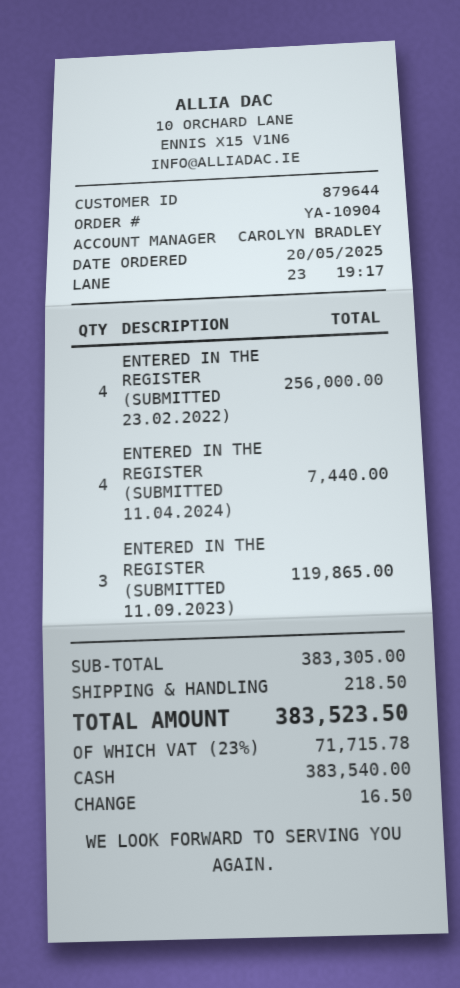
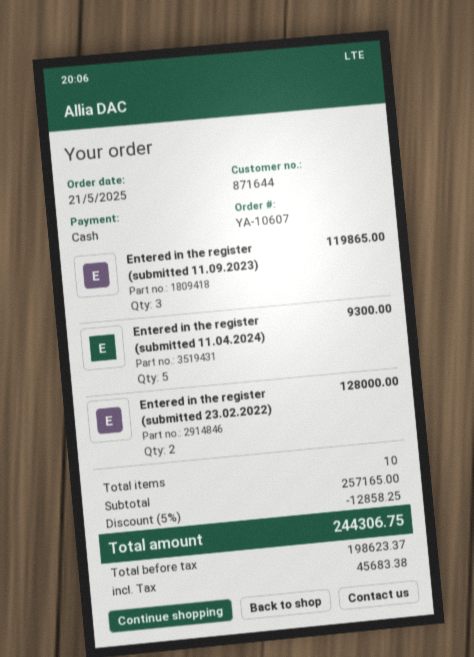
order number: YA-10904 -> YA-10607
order date: 2025-05-20 -> 2025-05-21
customer number: 879644 -> 871644
ENTERED IN THE REGISTER (SUBMITTED 23.02.2022): 4 for 256000.00 -> 2 for 128000.00
ENTERED IN THE REGISTER (SUBMITTED 11.04.2024): 4 for 7440.00 -> 5 for 9300.00
subtotal: 383305.00 -> 257165.00
discount: none -> 5% = 12858.25
shipping: 218.50 -> none
tax: 71715.78 -> 45683.38
total: 383523.50 -> 244306.75

